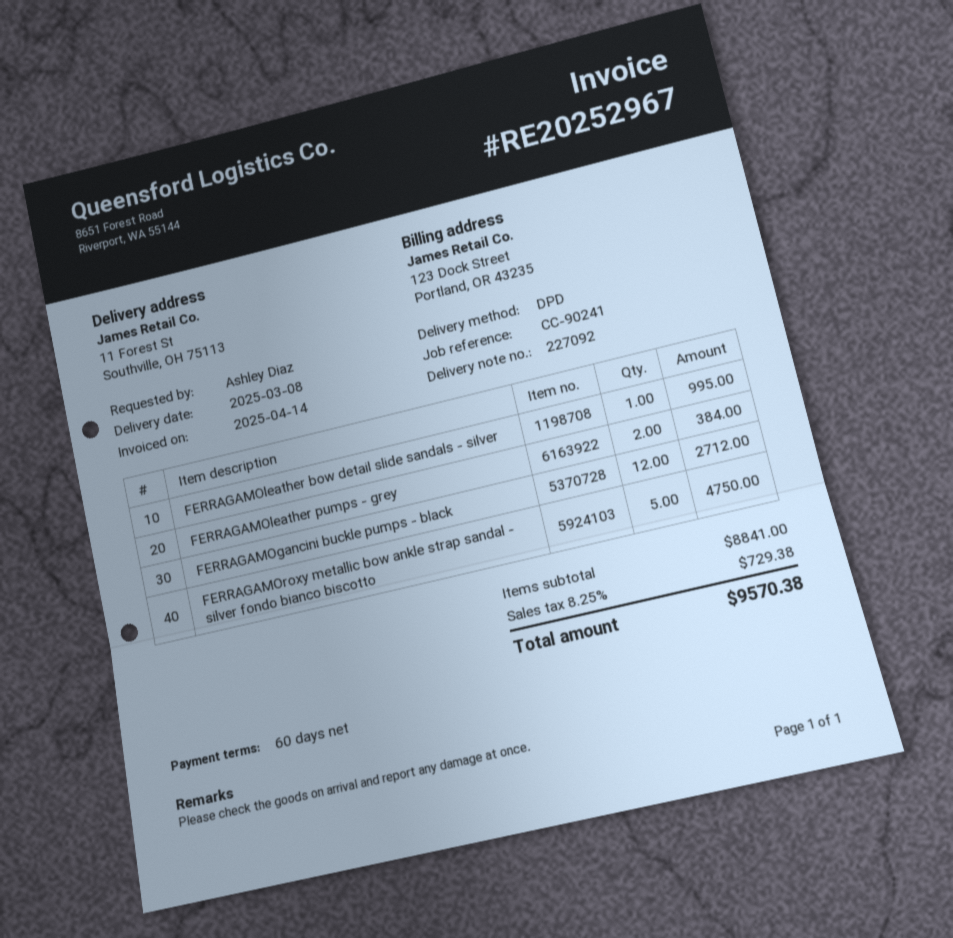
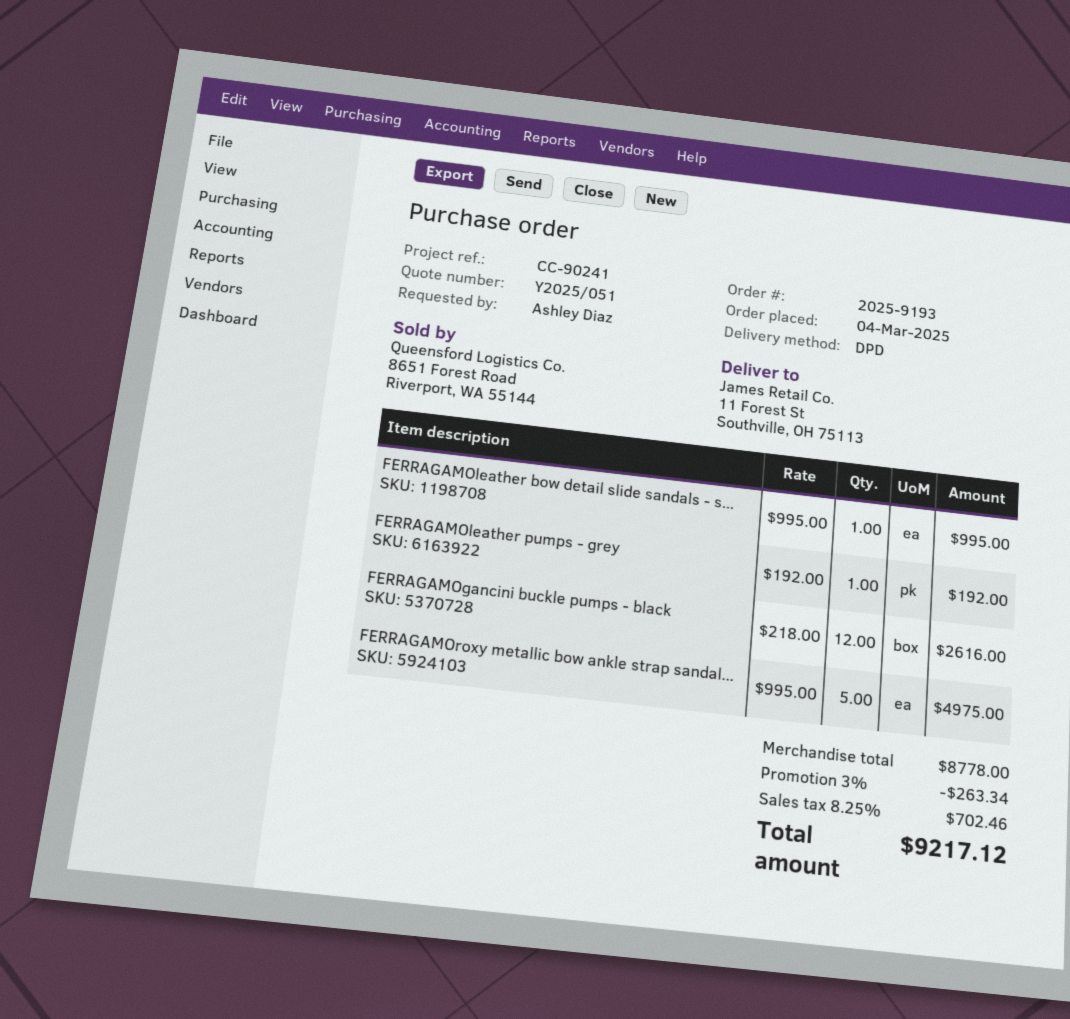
FERRAGAMOleather pumps - grey: 2 for 384.00 -> 1 for 192.00
FERRAGAMOgancini buckle pumps - black: 12 for 2712.00 -> 12 for 2616.00
FERRAGAMOroxy metallic bow ankle strap sandal - silver fondo bianco biscotto: 5 for 4750.00 -> 5 for 4975.00
subtotal: 8841.00 -> 8778.00
discount: none -> 3% = 263.34
tax: 8.25% = 729.38 -> 8.25% = 702.46
total: 9570.38 -> 9217.12

